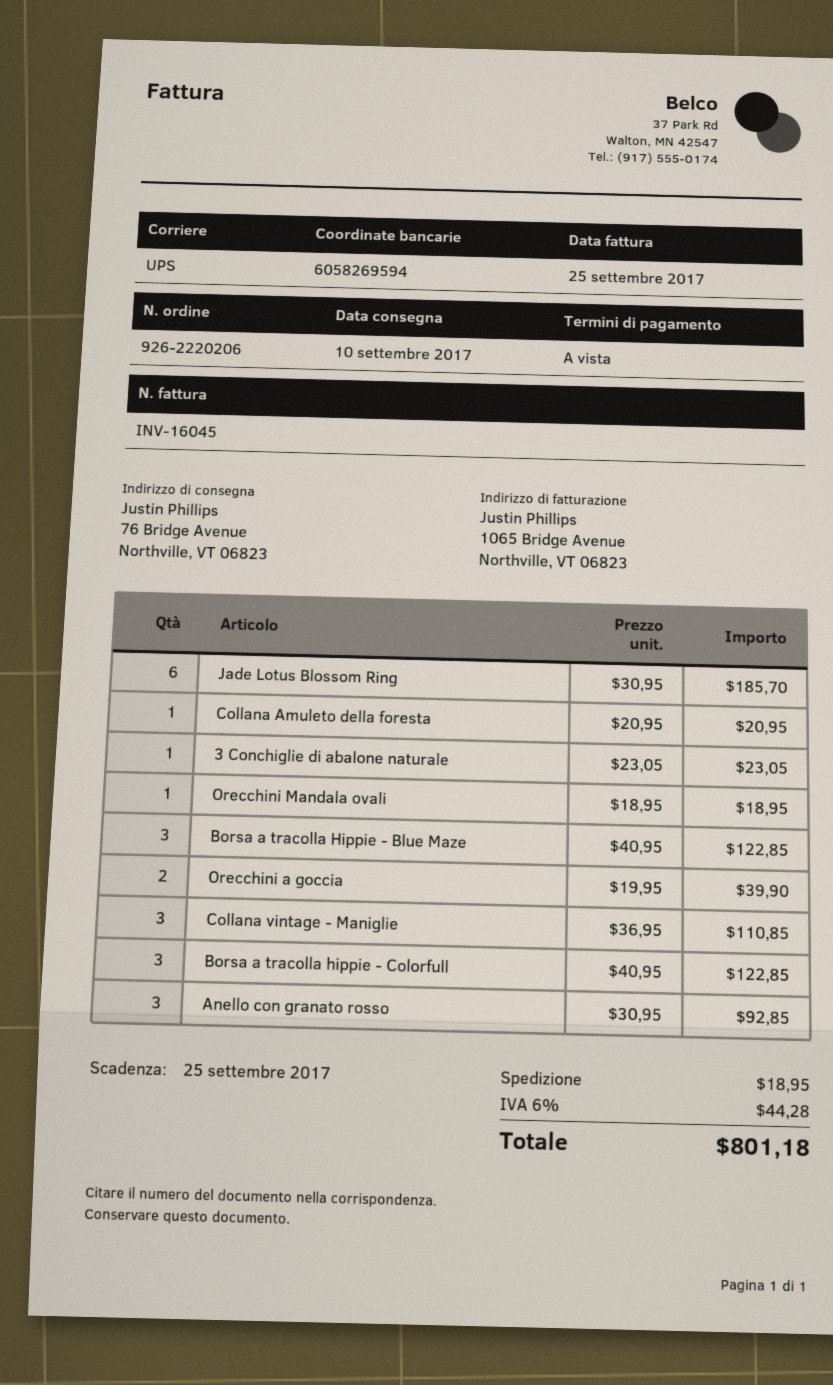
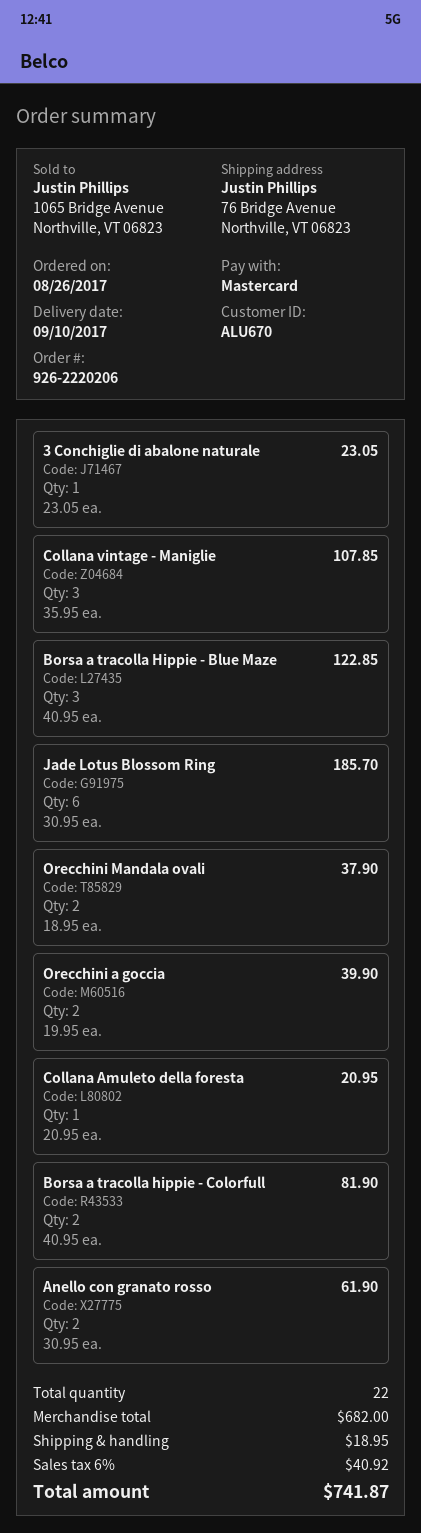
Orecchini Mandala ovali: 1 x 18.95 = 18.95 -> 2 x 18.95 = 37.90
Collana vintage - Maniglie: 3 x 36.95 = 110.85 -> 3 x 35.95 = 107.85
Borsa a tracolla hippie - Colorfull: 3 x 40.95 = 122.85 -> 2 x 40.95 = 81.90
Anello con granato rosso: 3 x 30.95 = 92.85 -> 2 x 30.95 = 61.90
tax: 6% = 44.28 -> 6% = 40.92
total: 801.18 -> 741.87

